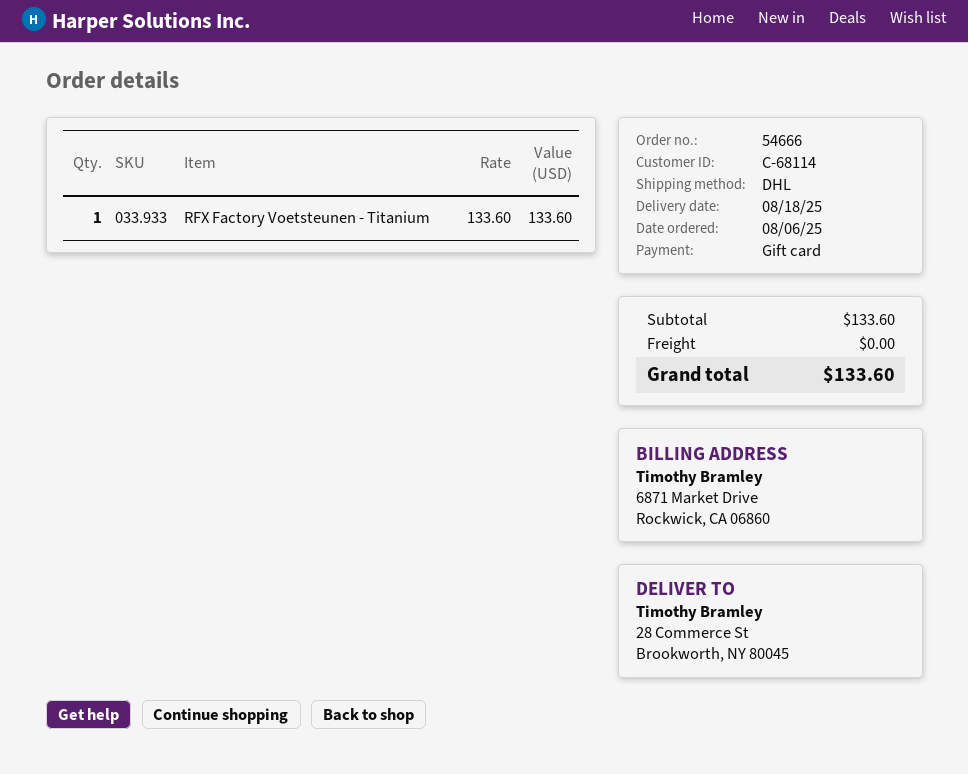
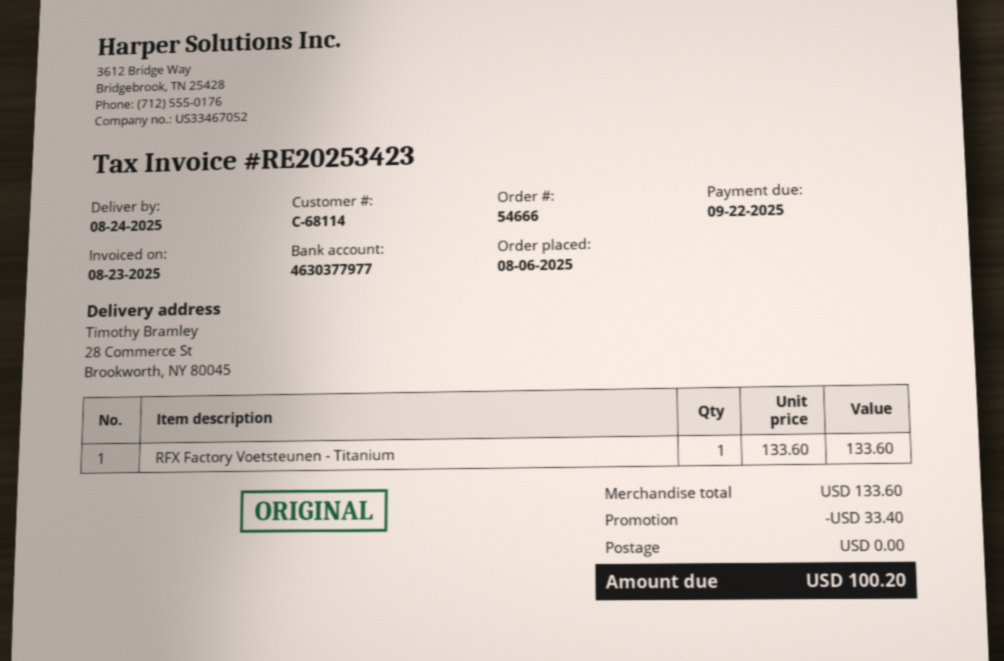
delivery date: 2025-08-18 -> 2025-08-24
discount: none -> 33.40
total: 133.60 -> 100.20

